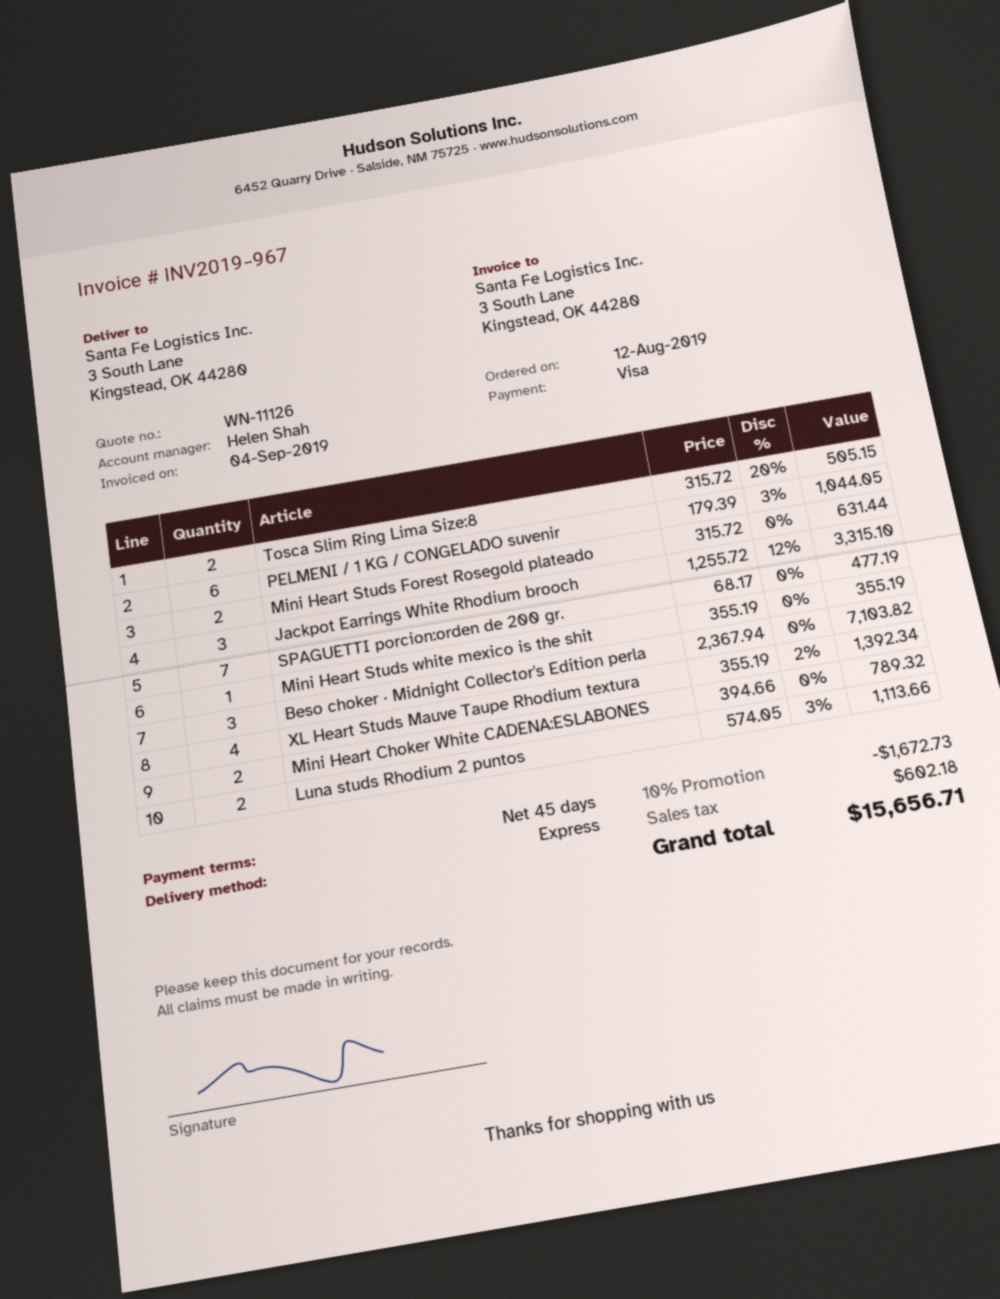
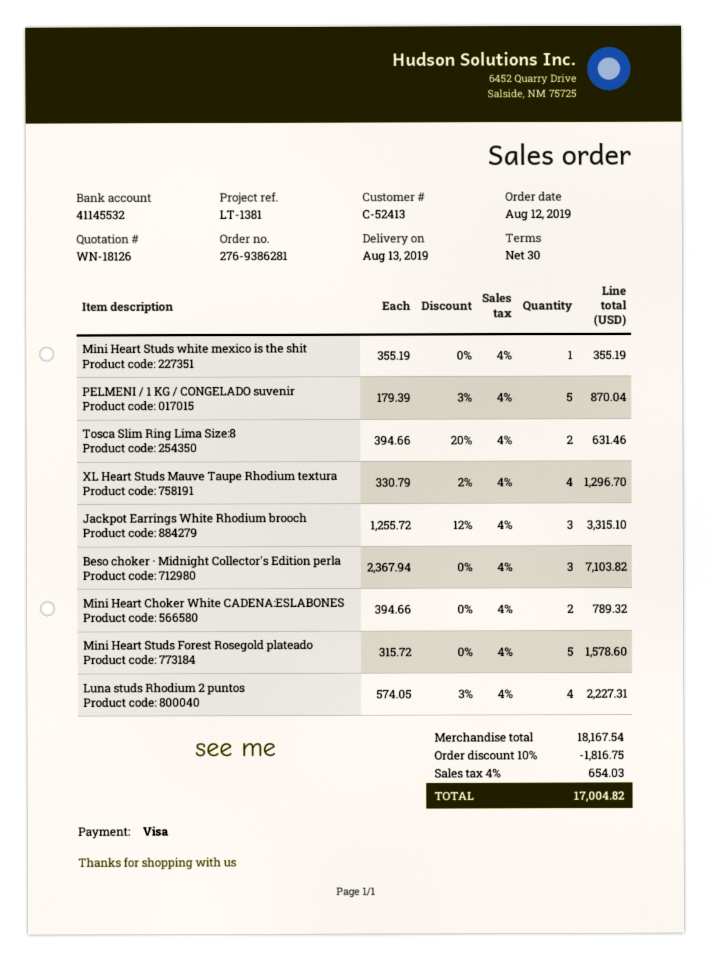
quote number: WN-11126 -> WN-18126
payment terms: 45 days -> 30 days
Tosca Slim Ring Lima Size:8: 2 x 315.72 - 20% = 505.15 -> 2 x 394.66 - 20% = 631.46
PELMENI / 1 KG / CONGELADO suvenir: 6 x 179.39 - 3% = 1044.05 -> 5 x 179.39 - 3% = 870.04
Mini Heart Studs Forest Rosegold plateado: 2 x 315.72 = 631.44 -> 5 x 315.72 = 1578.60
SPAGUETTI porcion:orden de 200 gr.: 7 x 68.17 = 477.19 -> none
XL Heart Studs Mauve Taupe Rhodium textura: 4 x 355.19 - 2% = 1392.34 -> 4 x 330.79 - 2% = 1296.70
Luna studs Rhodium 2 puntos: 2 x 574.05 - 3% = 1113.66 -> 4 x 574.05 - 3% = 2227.31
discount: 10% = 1672.73 -> 10% = 1816.75
tax: 602.18 -> 654.03
total: 15656.71 -> 17004.82

